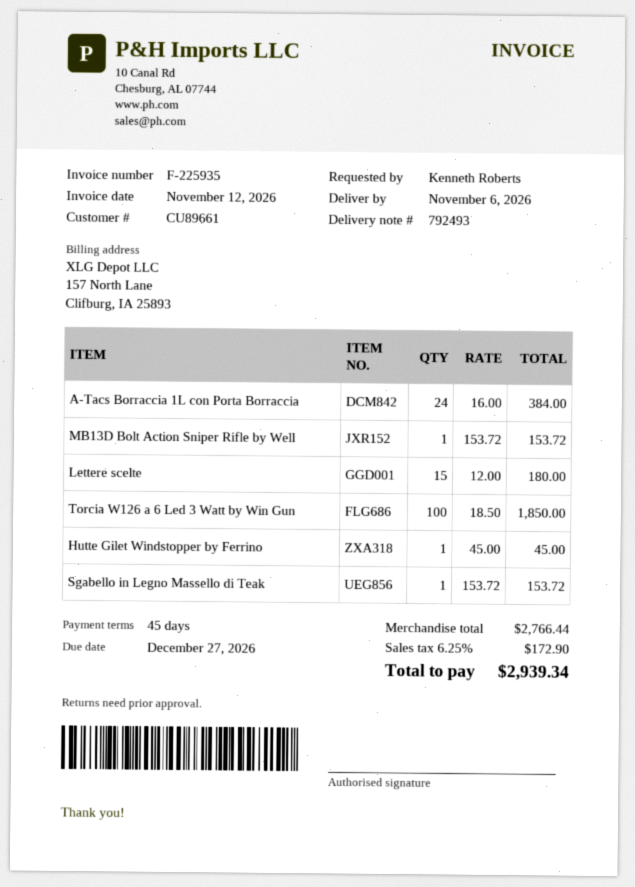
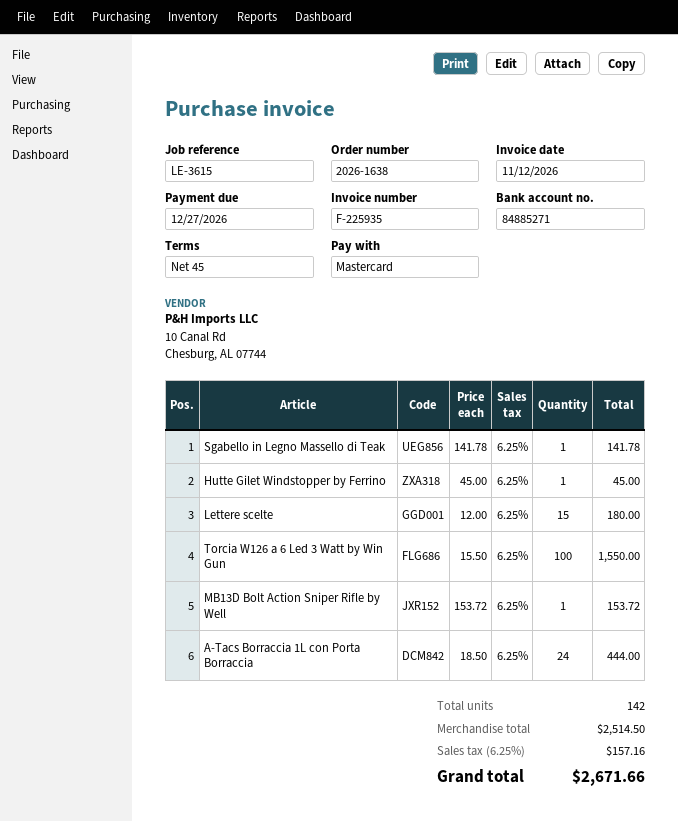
A-Tacs Borraccia 1L con Porta Borraccia: 24 x 16.00 = 384.00 -> 24 x 18.50 = 444.00
Torcia W126 a 6 Led 3 Watt by Win Gun: 100 x 18.50 = 1850.00 -> 100 x 15.50 = 1550.00
Sgabello in Legno Massello di Teak: 1 x 153.72 = 153.72 -> 1 x 141.78 = 141.78
subtotal: 2766.44 -> 2514.50
tax: 6.25% = 172.90 -> 6.25% = 157.16
total: 2939.34 -> 2671.66

